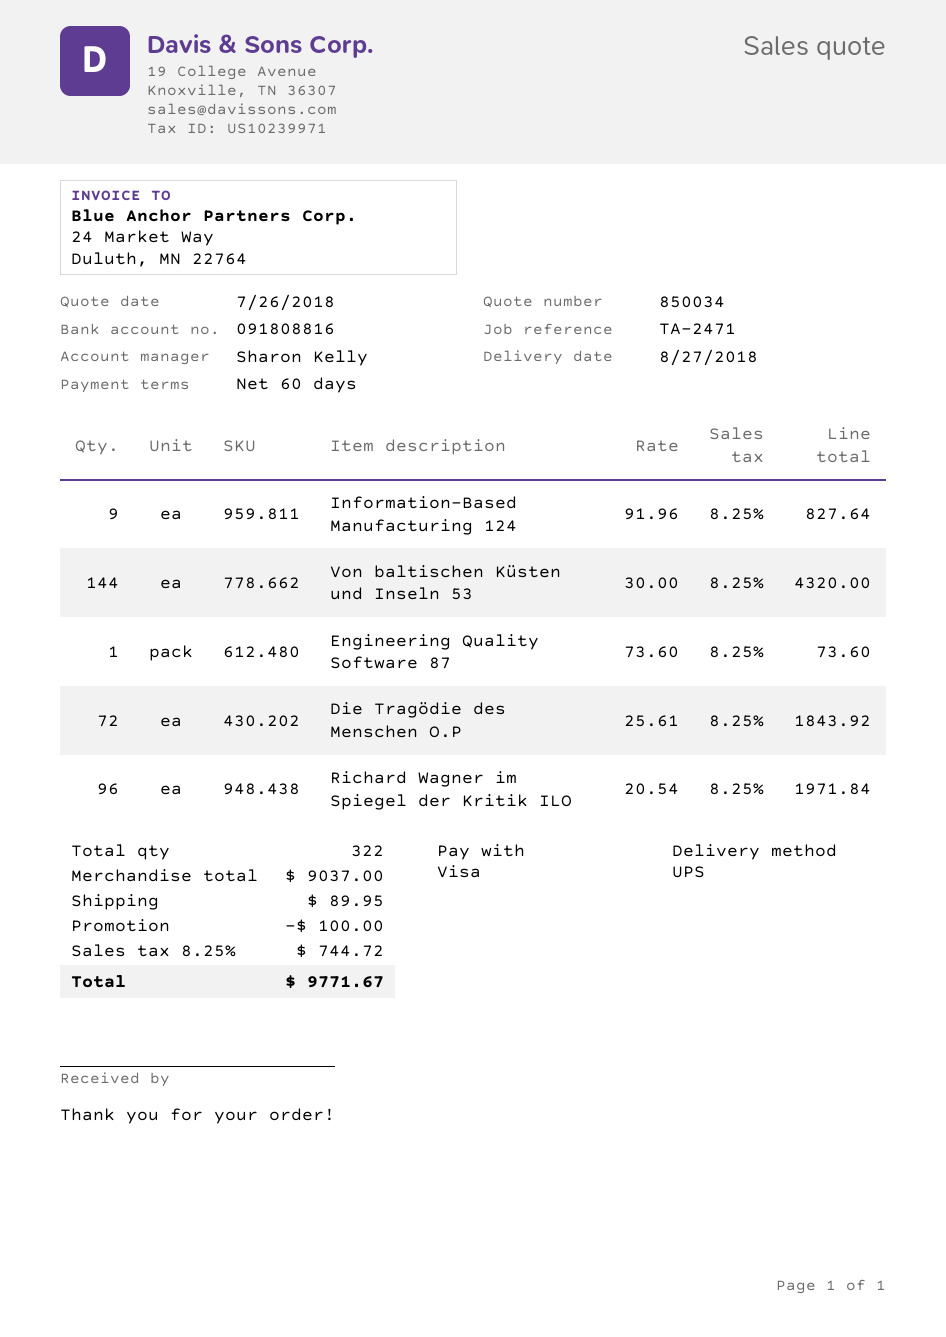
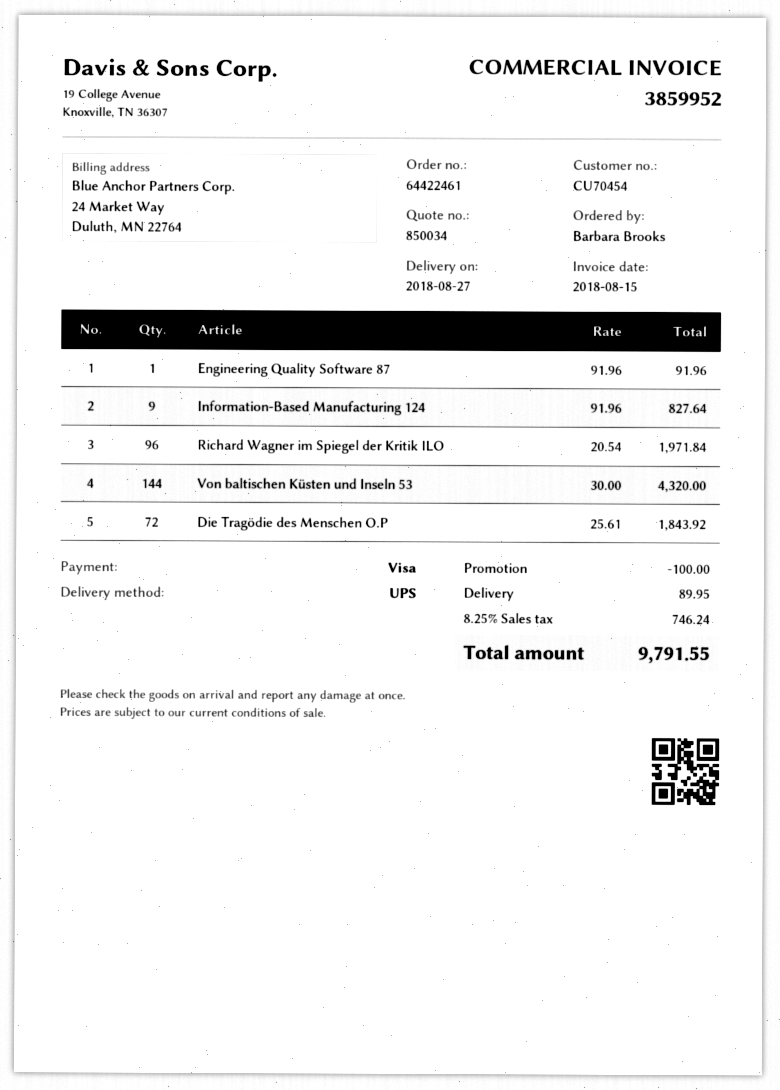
Engineering Quality Software 87: 1 x 73.60 = 73.60 -> 1 x 91.96 = 91.96
tax: 8.25% = 744.72 -> 8.25% = 746.24
total: 9771.67 -> 9791.55

